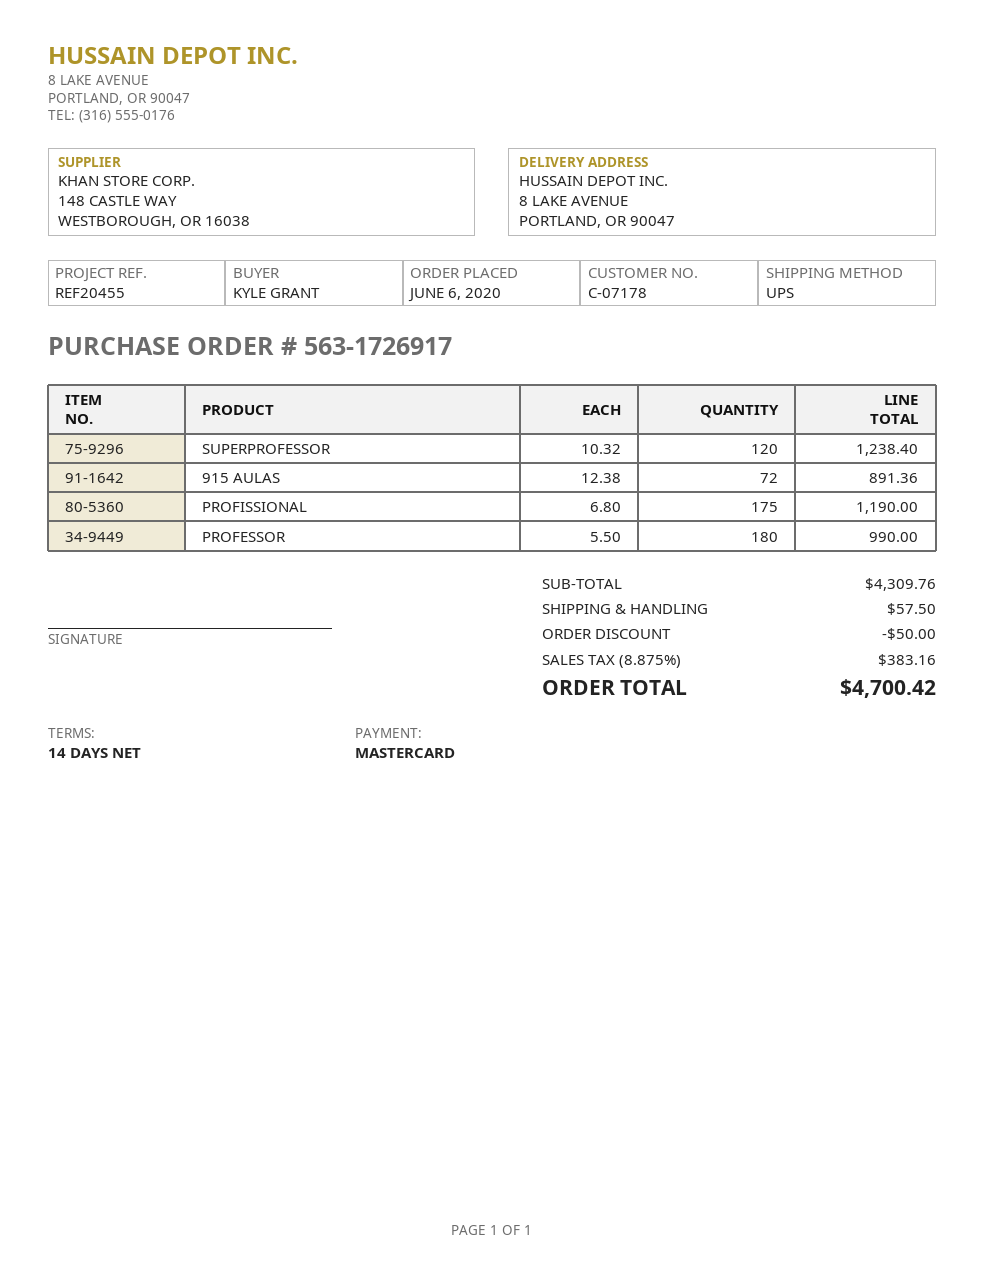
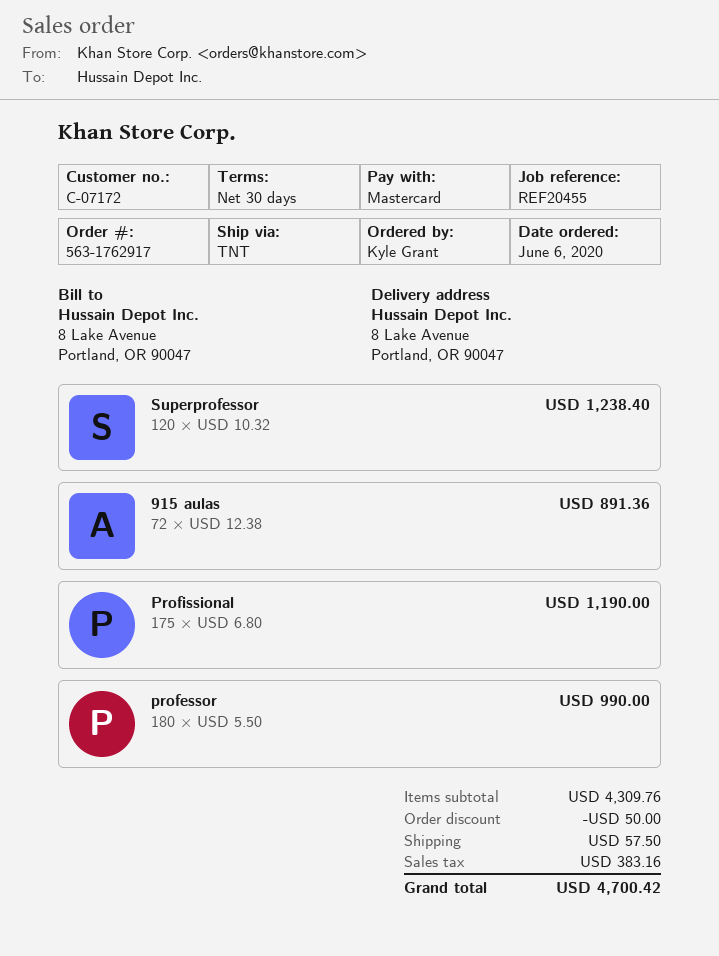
order number: 563-1726917 -> 563-1762917
payment terms: 14 days -> 30 days
customer number: C-07178 -> C-07172
shipping method: UPS -> TNT

